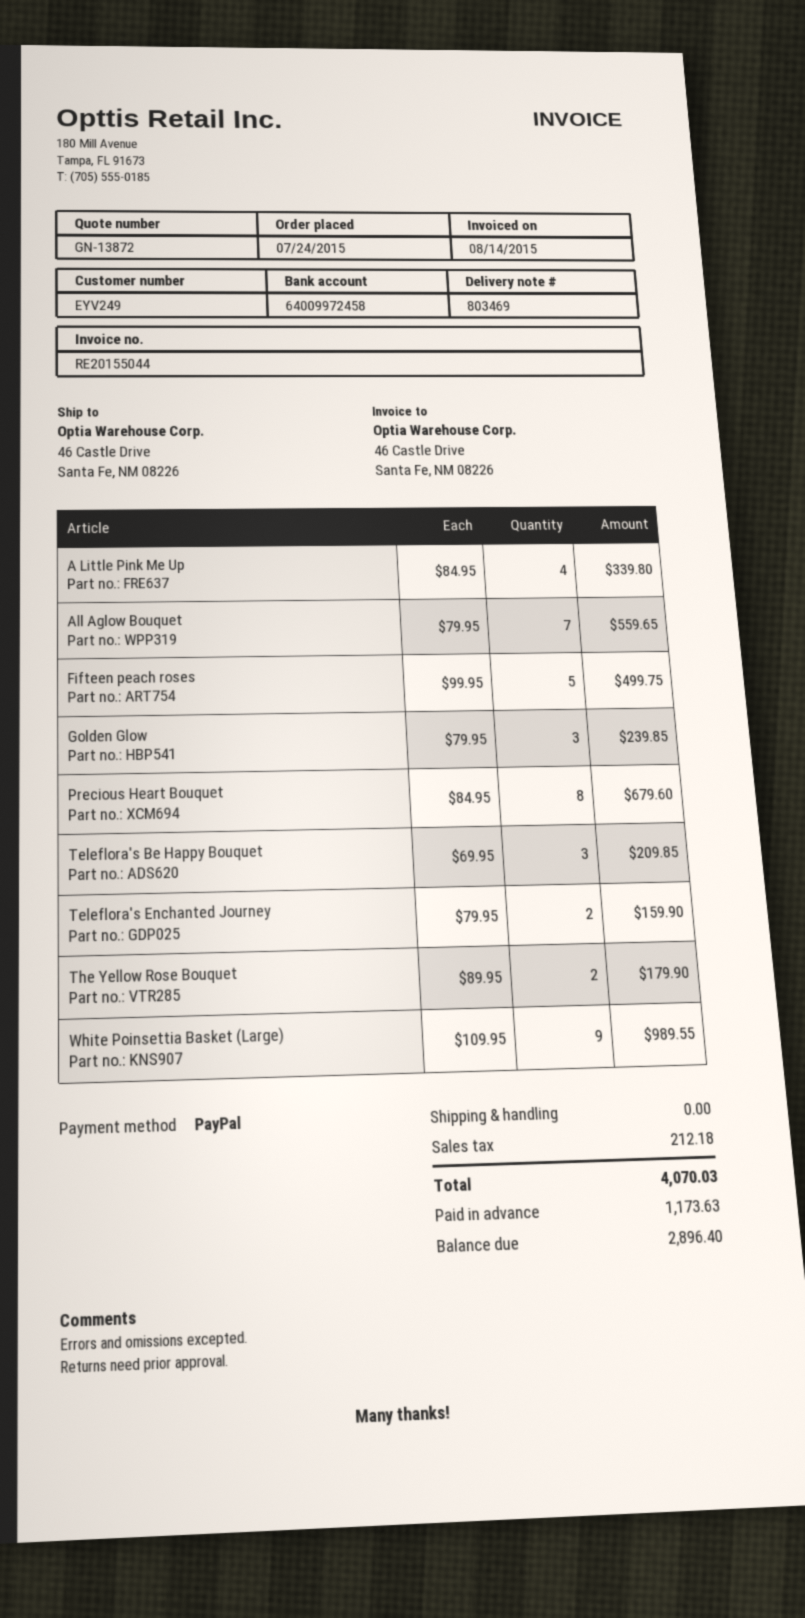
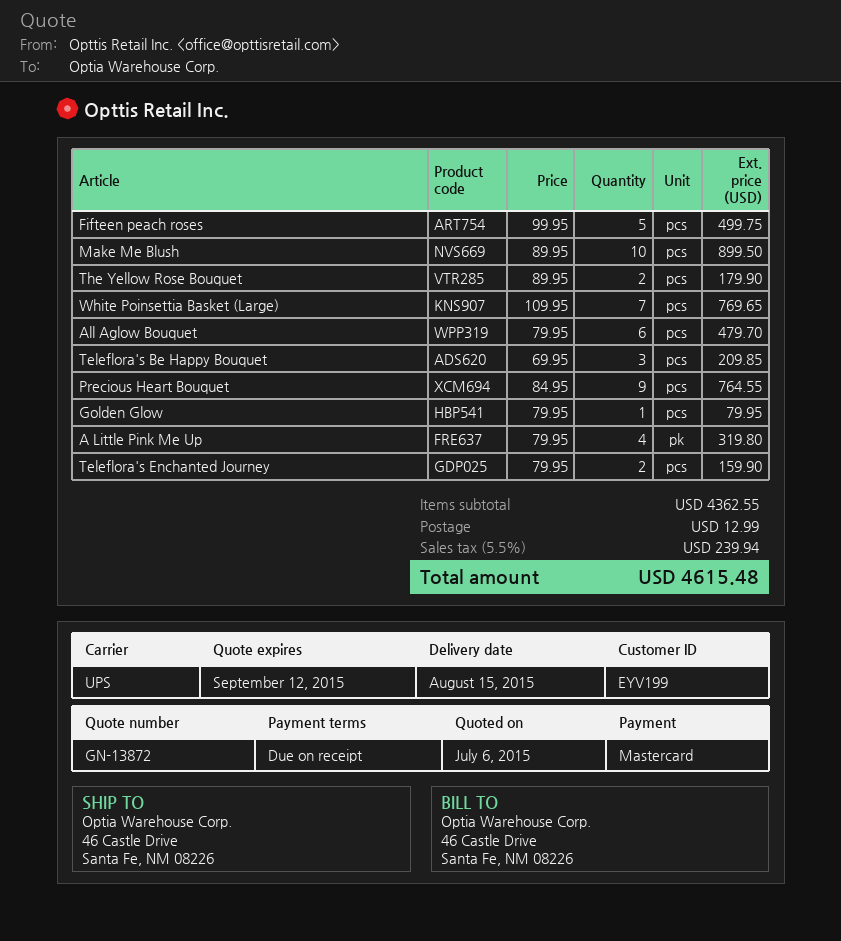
customer number: EYV249 -> EYV199
payment method: PayPal -> Mastercard
A Little Pink Me Up: 4 x 84.95 = 339.80 -> 4 x 79.95 = 319.80
All Aglow Bouquet: 7 x 79.95 = 559.65 -> 6 x 79.95 = 479.70
Golden Glow: 3 x 79.95 = 239.85 -> 1 x 79.95 = 79.95
Precious Heart Bouquet: 8 x 84.95 = 679.60 -> 9 x 84.95 = 764.55
White Poinsettia Basket (Large): 9 x 109.95 = 989.55 -> 7 x 109.95 = 769.65
Make Me Blush: none -> 10 x 89.95 = 899.50
shipping: 0.00 -> 12.99
tax: 212.18 -> 239.94
total: 4070.03 -> 4615.48

